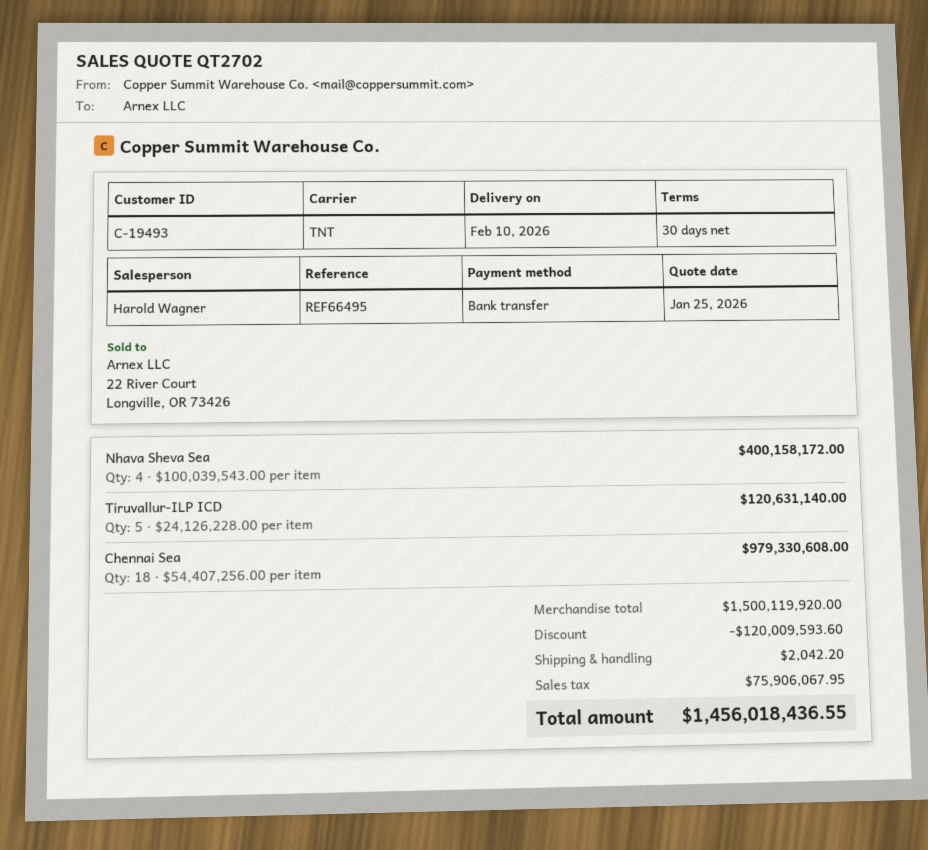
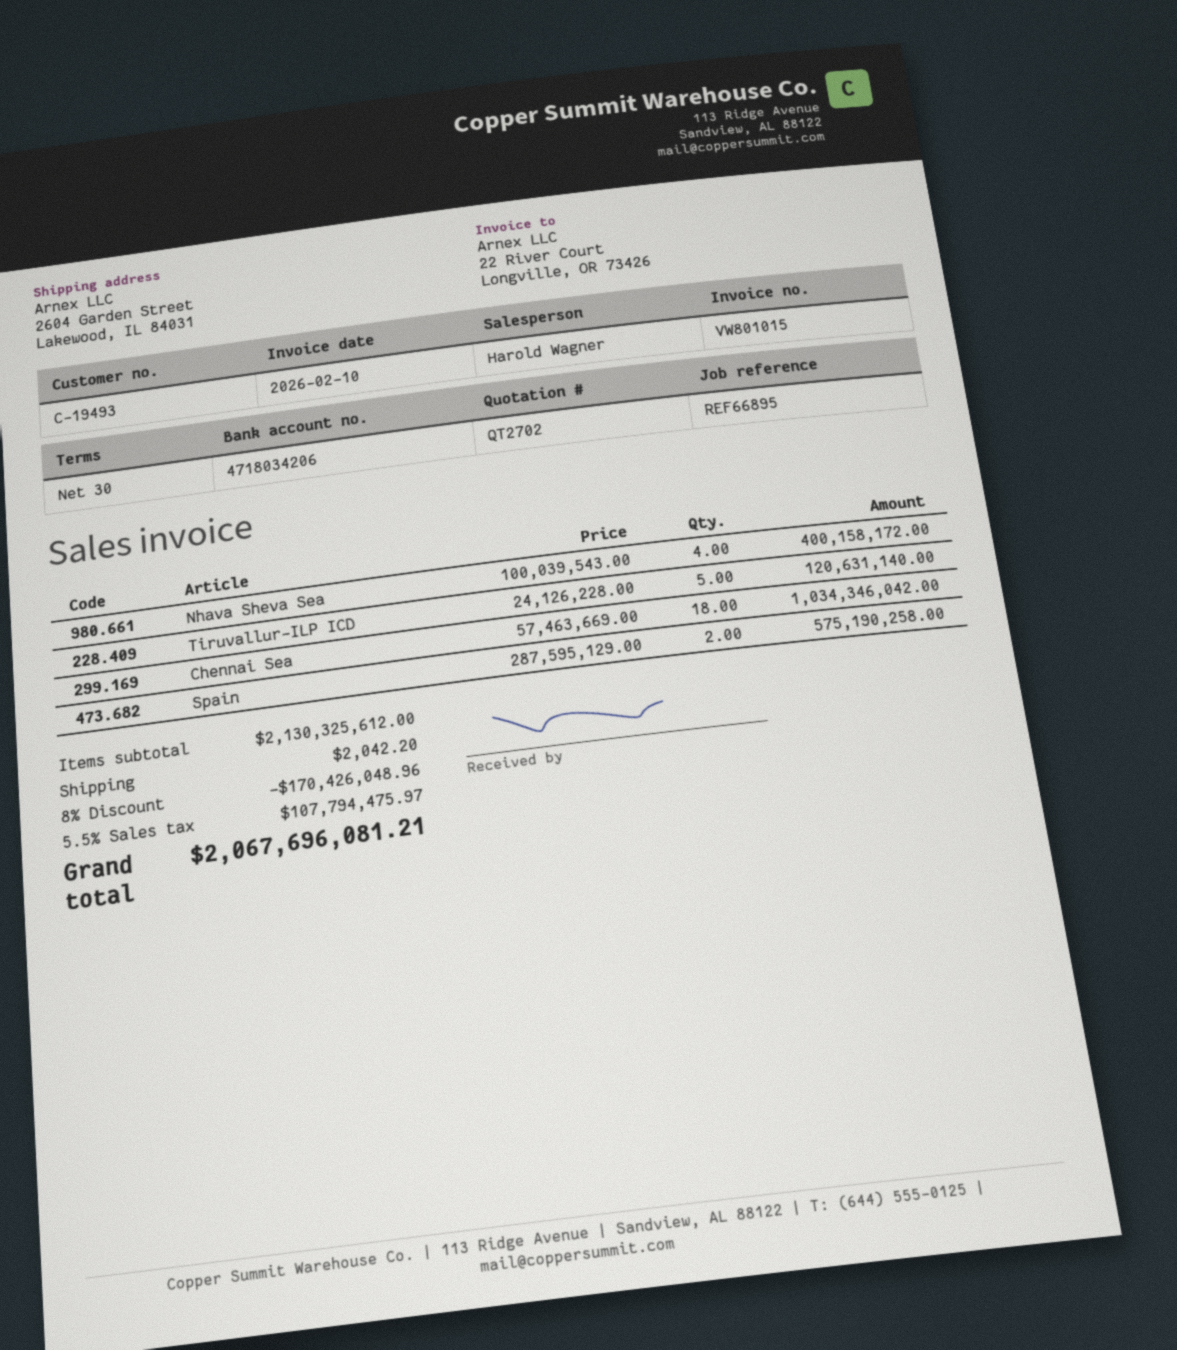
reference: REF66495 -> REF66895
Chennai Sea: 18 x 54407256.00 = 979330608.00 -> 18 x 57463669.00 = 1034346042.00
Spain: none -> 2 x 287595129.00 = 575190258.00
subtotal: 1500119920.00 -> 2130325612.00
discount: 120009593.60 -> 170426048.96
tax: 75906067.95 -> 107794475.97
total: 1456018436.55 -> 2067696081.21

